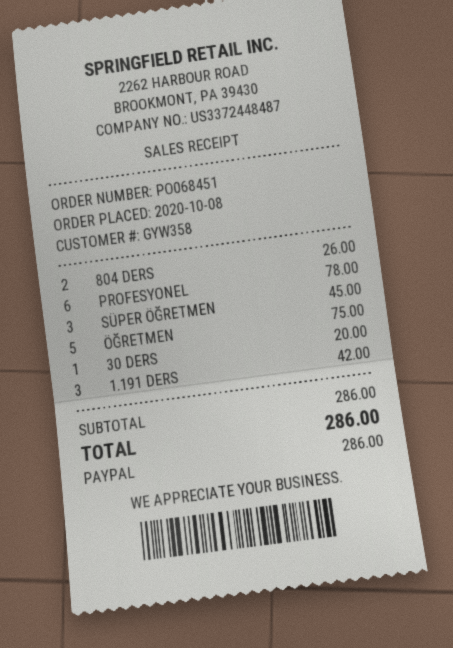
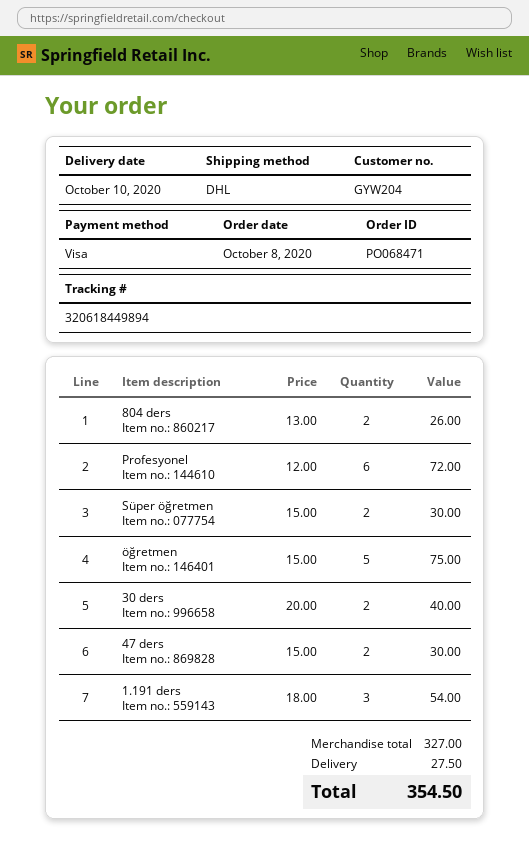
order number: PO068451 -> PO068471
customer number: GYW358 -> GYW204
payment method: PayPal -> Visa
PROFESYONEL: 6 for 78.00 -> 6 for 72.00
SÜPER ÖĞRETMEN: 3 for 45.00 -> 2 for 30.00
30 DERS: 1 for 20.00 -> 2 for 40.00
1.191 DERS: 3 for 42.00 -> 3 for 54.00
47 ders: none -> 2 for 30.00
subtotal: 286.00 -> 327.00
shipping: none -> 27.50
total: 286.00 -> 354.50

